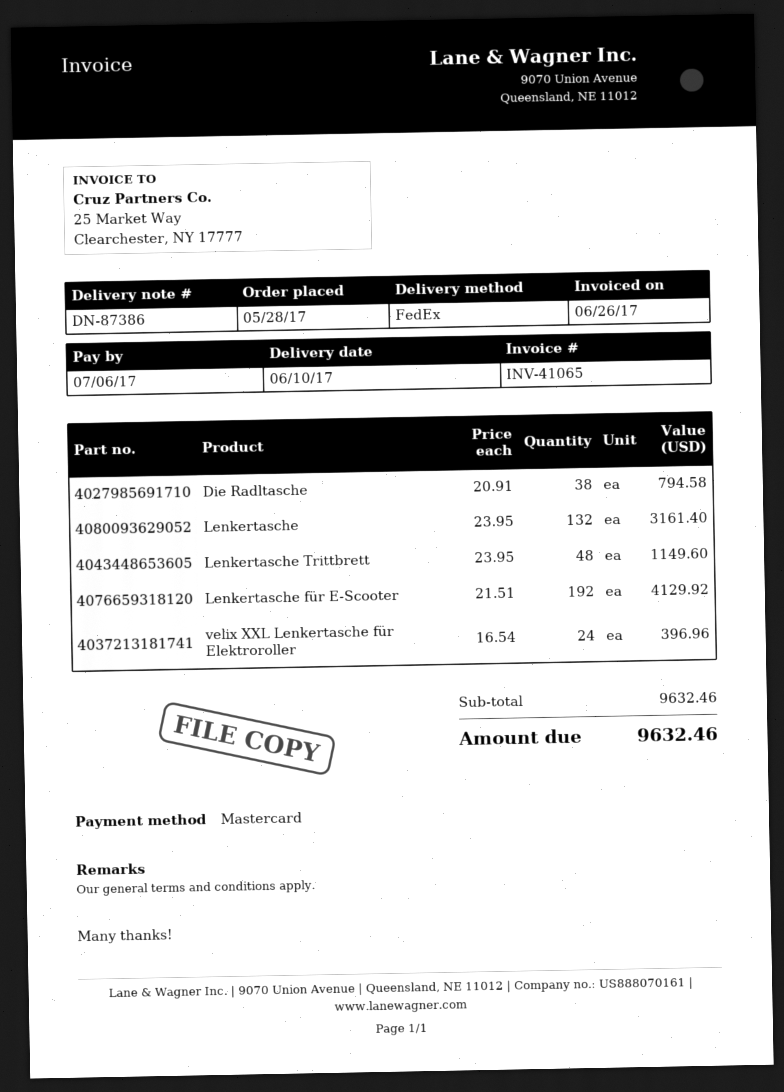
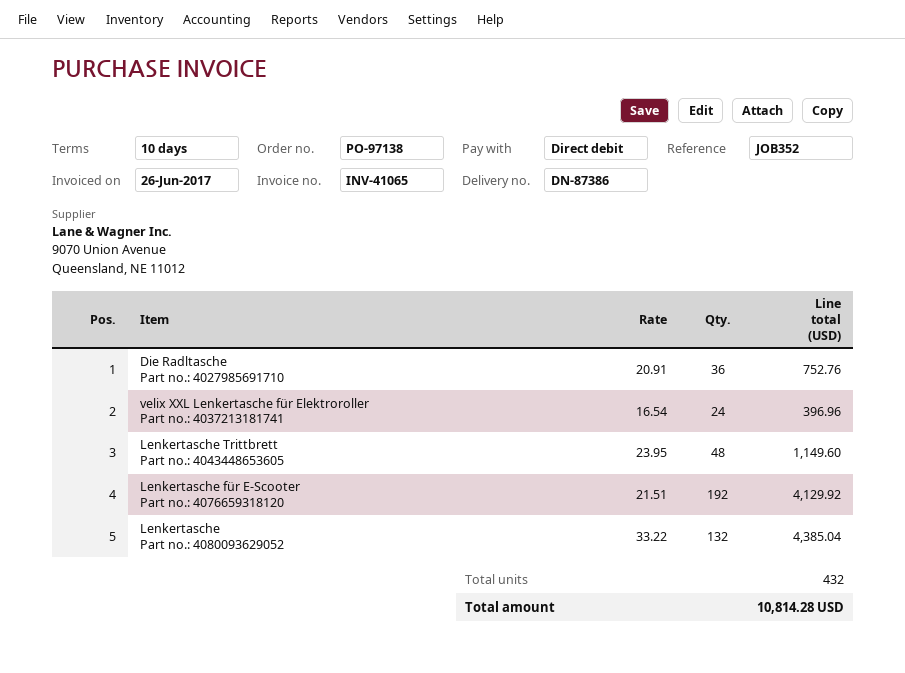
payment method: Mastercard -> direct debit
Die Radltasche: 38 x 20.91 = 794.58 -> 36 x 20.91 = 752.76
Lenkertasche: 132 x 23.95 = 3161.40 -> 132 x 33.22 = 4385.04
total: 9632.46 -> 10814.28

